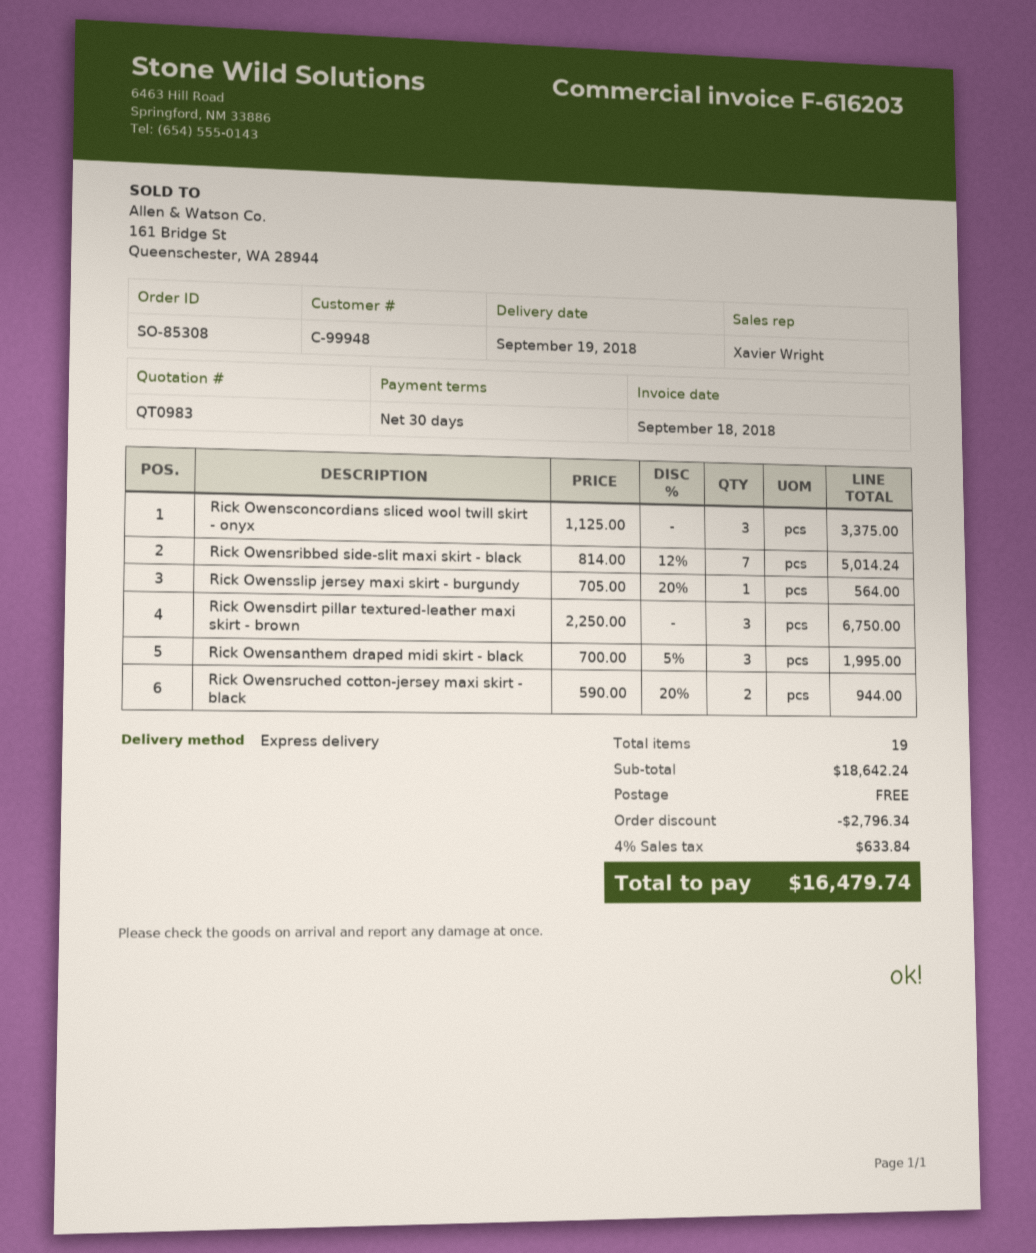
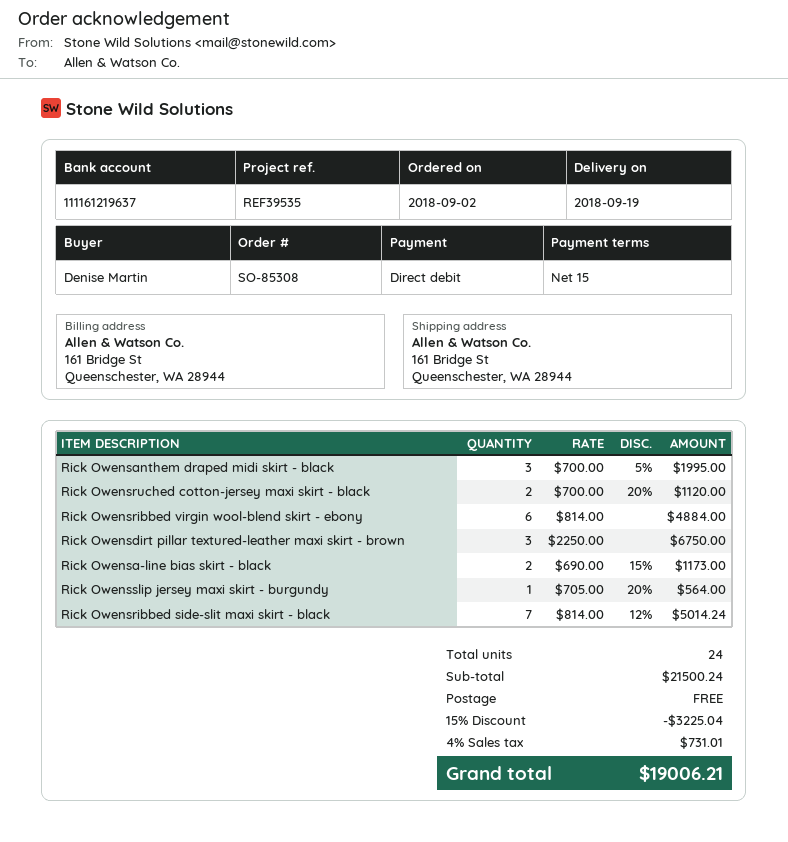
payment terms: 30 days -> 15 days
Rick Owensconcordians sliced wool twill skirt - onyx: 3 x 1125.00 = 3375.00 -> none
Rick Owensruched cotton-jersey maxi skirt - black: 2 x 590.00 - 20% = 944.00 -> 2 x 700.00 - 20% = 1120.00
Rick Owensribbed virgin wool-blend skirt - ebony: none -> 6 x 814.00 = 4884.00
Rick Owensa-line bias skirt - black: none -> 2 x 690.00 - 15% = 1173.00
total quantity: 19 -> 24
subtotal: 18642.24 -> 21500.24
discount: 2796.34 -> 3225.04
tax: 4% = 633.84 -> 4% = 731.01
total: 16479.74 -> 19006.21

